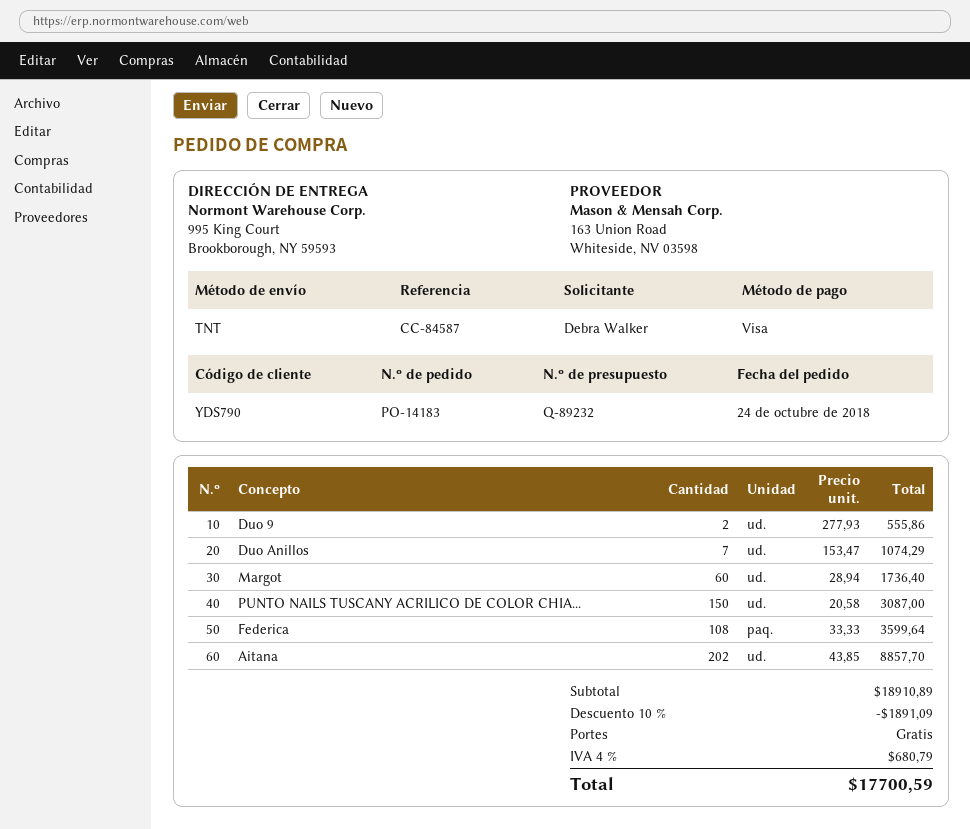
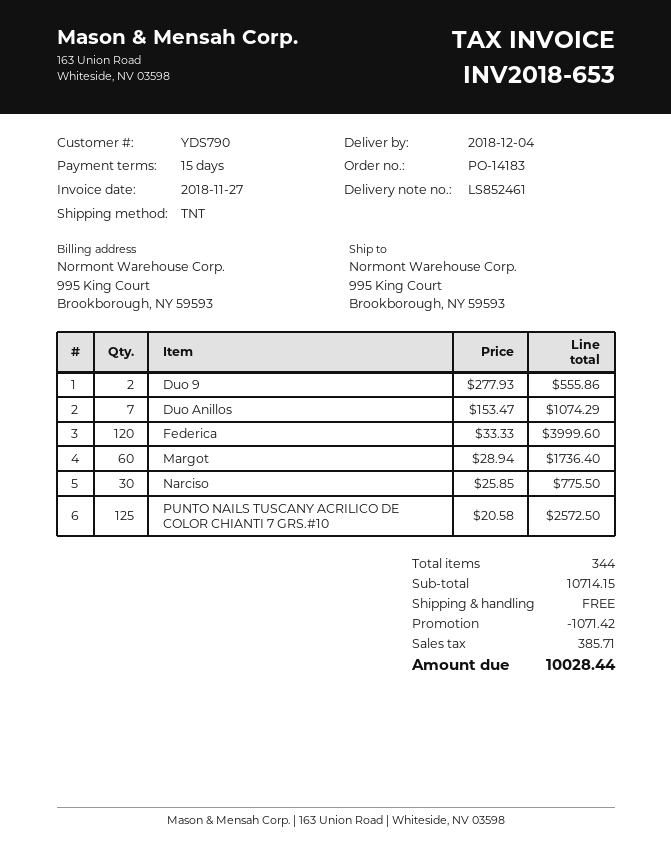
PUNTO NAILS TUSCANY ACRILICO DE COLOR CHIA...: 150 x 20.58 = 3087.00 -> 125 x 20.58 = 2572.50
Federica: 108 x 33.33 = 3599.64 -> 120 x 33.33 = 3999.60
Aitana: 202 x 43.85 = 8857.70 -> none
Narciso: none -> 30 x 25.85 = 775.50
subtotal: 18910.89 -> 10714.15
discount: 1891.09 -> 1071.42
tax: 680.79 -> 385.71
total: 17700.59 -> 10028.44

